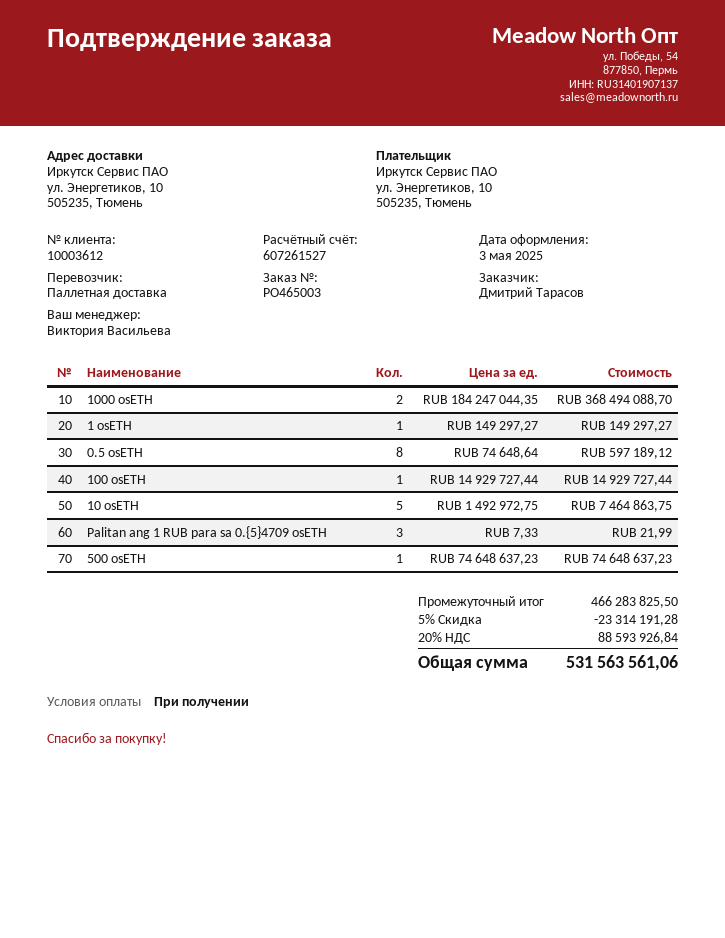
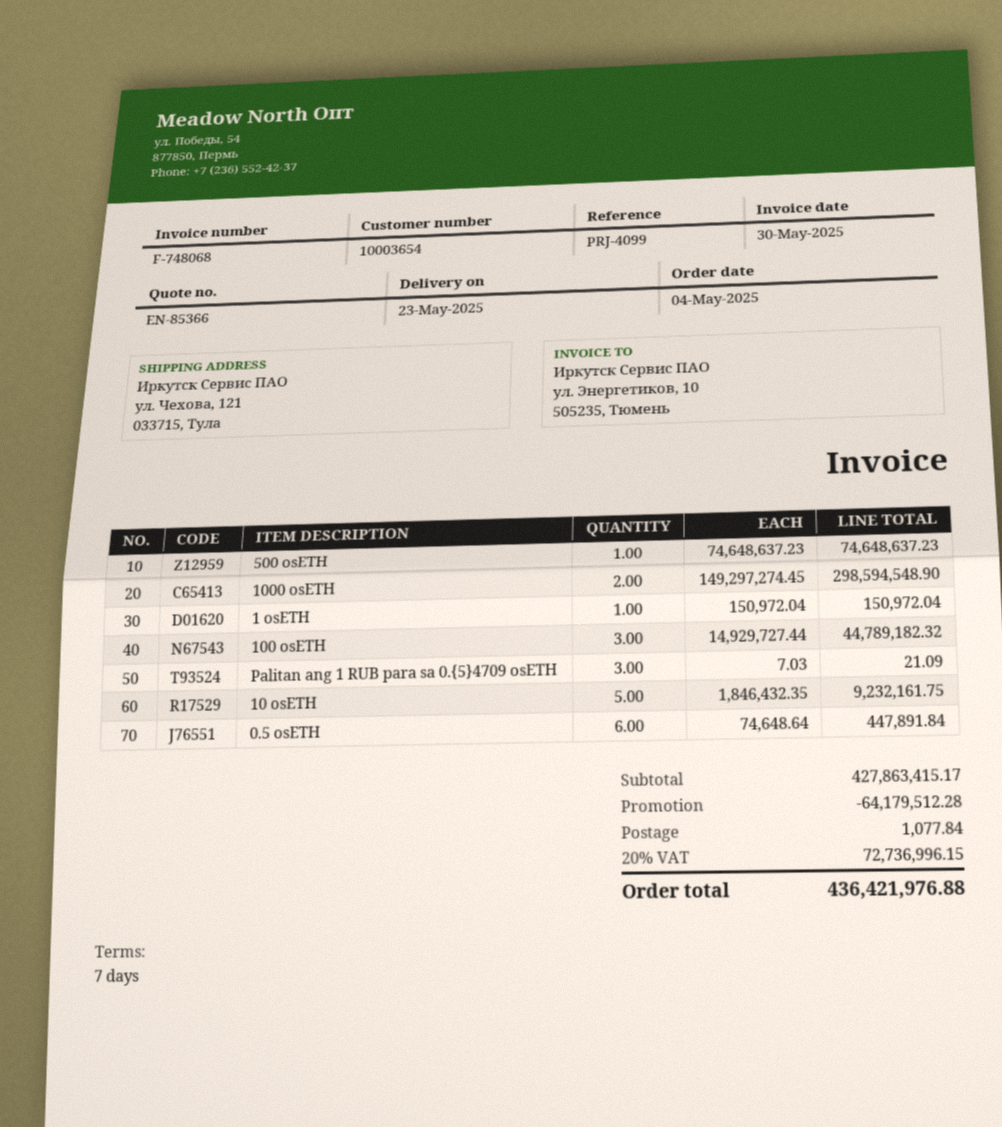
order date: 2025-05-03 -> 2025-05-04
payment terms: on receipt -> 7 days
customer number: 10003612 -> 10003654
ship to: ул. Энергетиков, 10, 505235, Тюмень -> ул. Чехова, 121, 033715, Тула
1000 osETH: 2 x 184247044.35 = 368494088.70 -> 2 x 149297274.45 = 298594548.90
1 osETH: 1 x 149297.27 = 149297.27 -> 1 x 150972.04 = 150972.04
0.5 osETH: 8 x 74648.64 = 597189.12 -> 6 x 74648.64 = 447891.84
100 osETH: 1 x 14929727.44 = 14929727.44 -> 3 x 14929727.44 = 44789182.32
10 osETH: 5 x 1492972.75 = 7464863.75 -> 5 x 1846432.35 = 9232161.75
Palitan ang 1 RUB para sa 0.{5}4709 osETH: 3 x 7.33 = 21.99 -> 3 x 7.03 = 21.09
subtotal: 466283825.50 -> 427863415.17
discount: 23314191.28 -> 64179512.28
shipping: none -> 1077.84
tax: 20% = 88593926.84 -> 20% = 72736996.15
total: 531563561.06 -> 436421976.88

